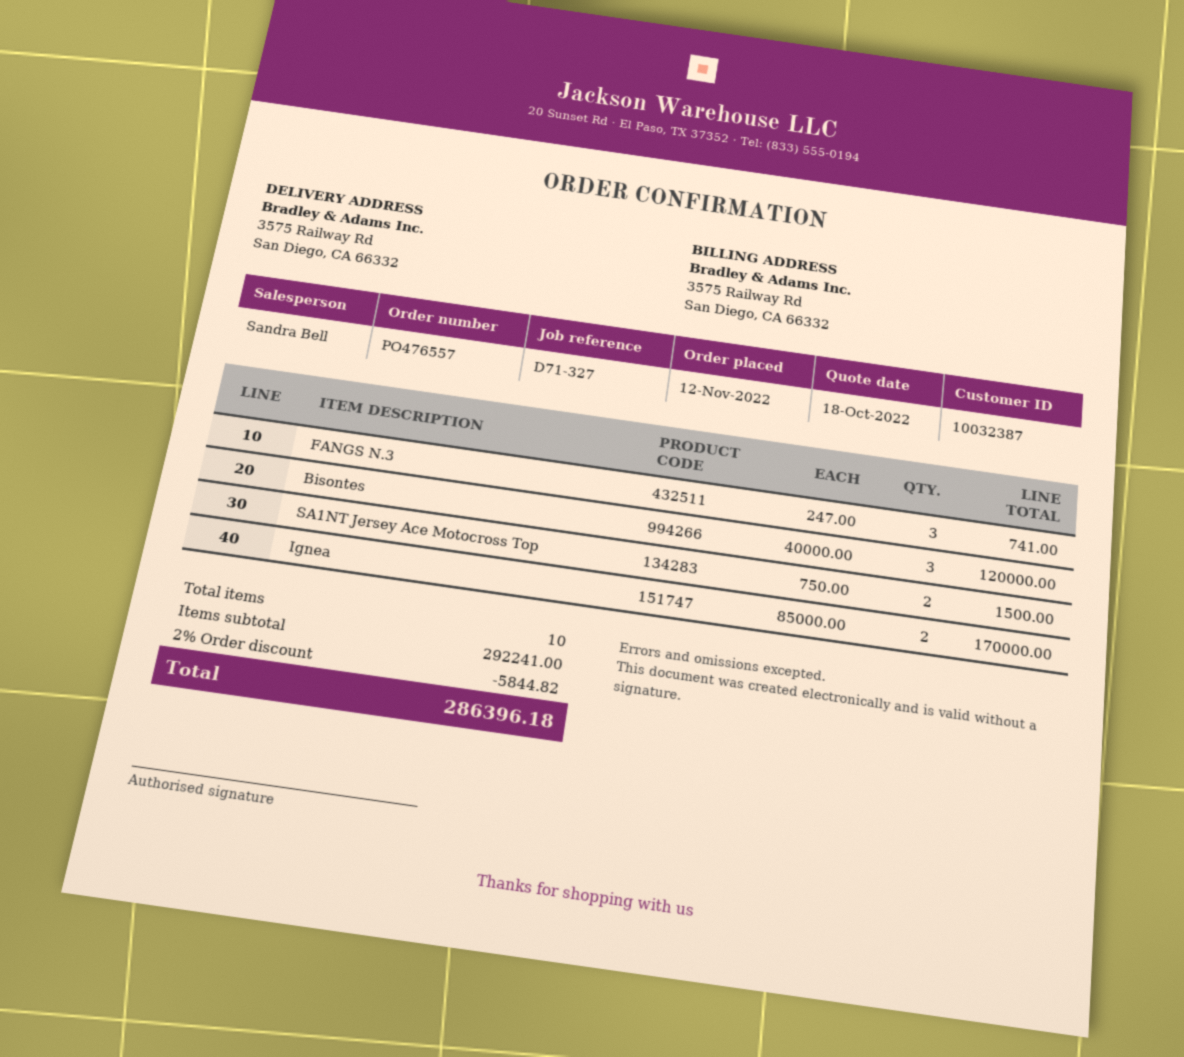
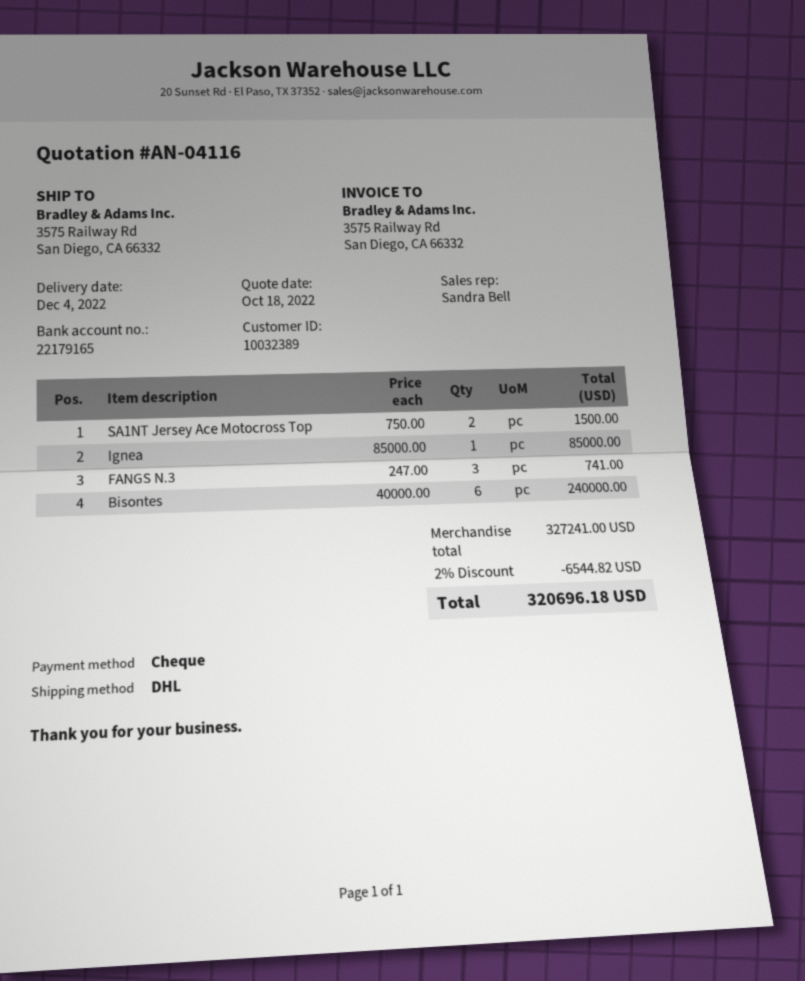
customer number: 10032387 -> 10032389
Bisontes: 3 x 40000.00 = 120000.00 -> 6 x 40000.00 = 240000.00
Ignea: 2 x 85000.00 = 170000.00 -> 1 x 85000.00 = 85000.00
subtotal: 292241.00 -> 327241.00
discount: 2% = 5844.82 -> 2% = 6544.82
total: 286396.18 -> 320696.18

